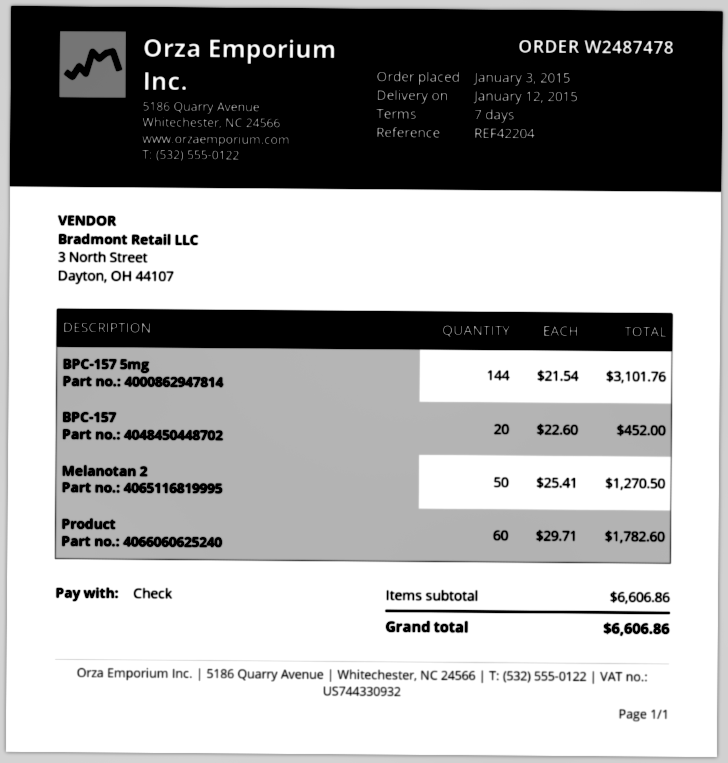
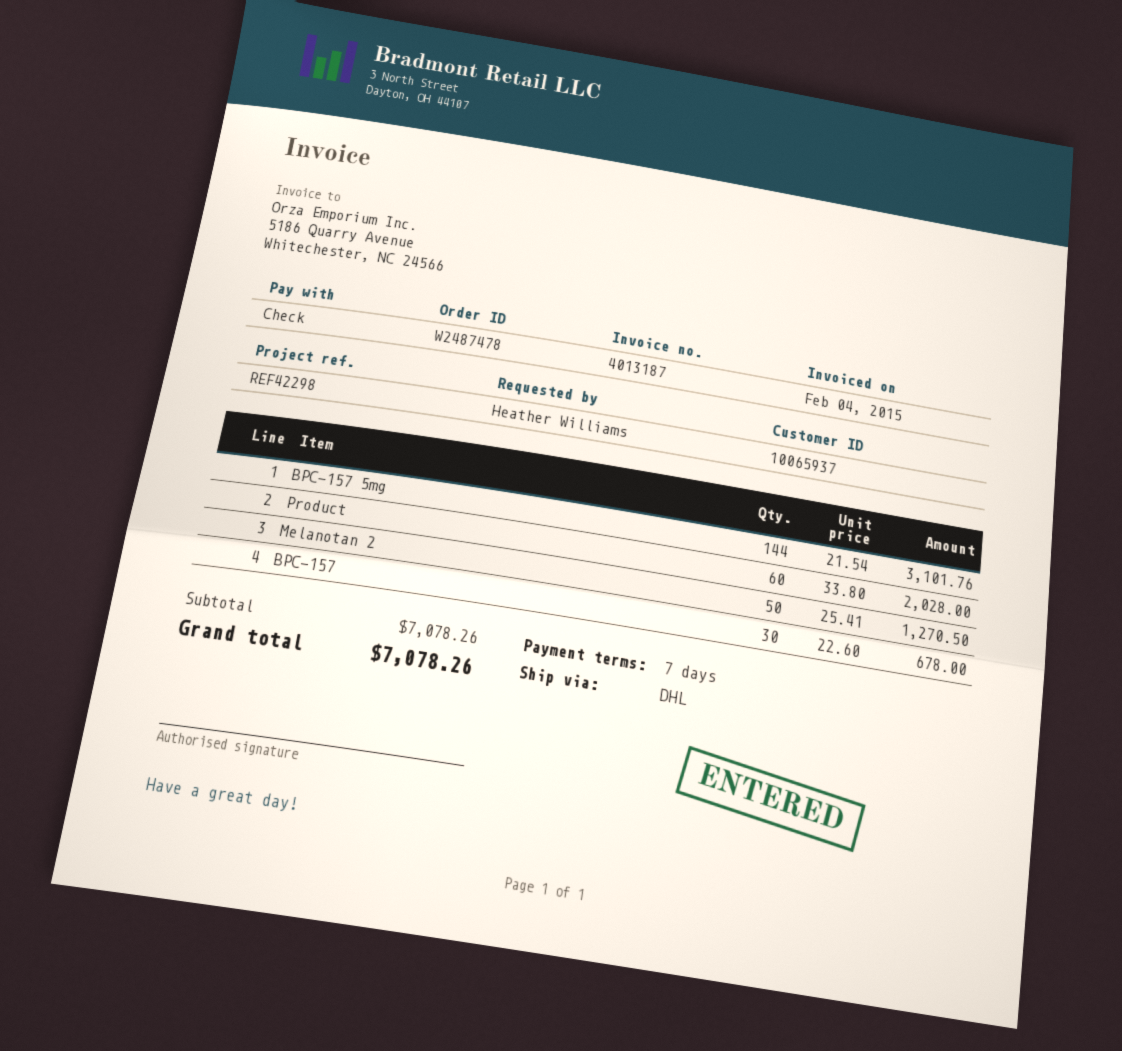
reference: REF42204 -> REF42298
BPC-157: 20 x 22.60 = 452.00 -> 30 x 22.60 = 678.00
Product: 60 x 29.71 = 1782.60 -> 60 x 33.80 = 2028.00
subtotal: 6606.86 -> 7078.26
total: 6606.86 -> 7078.26

